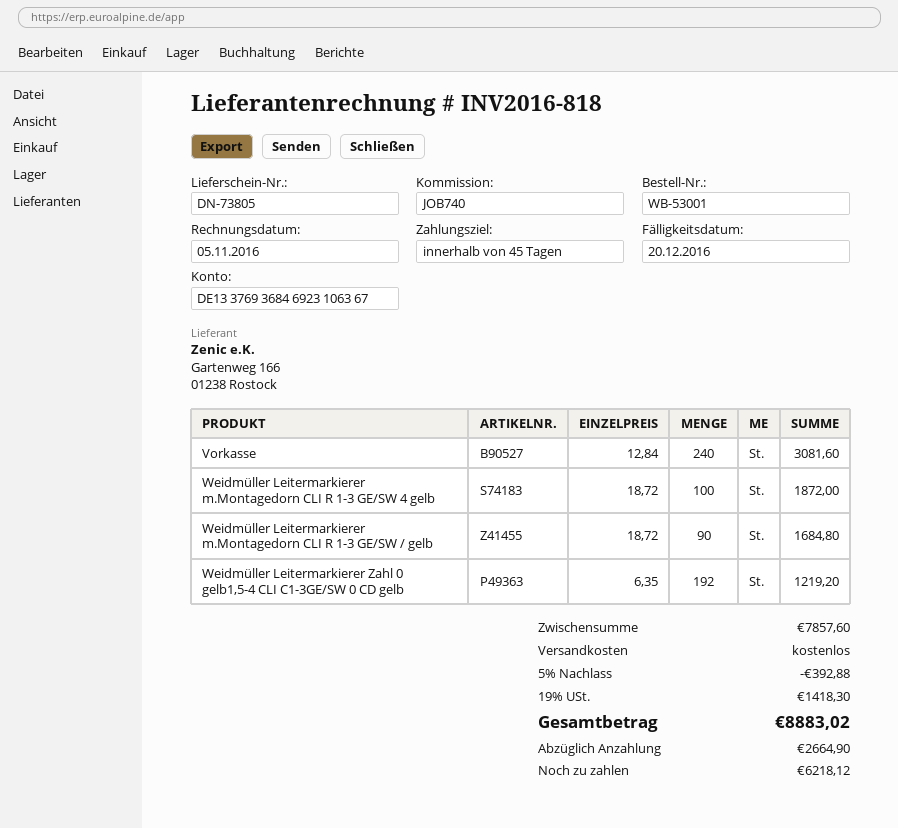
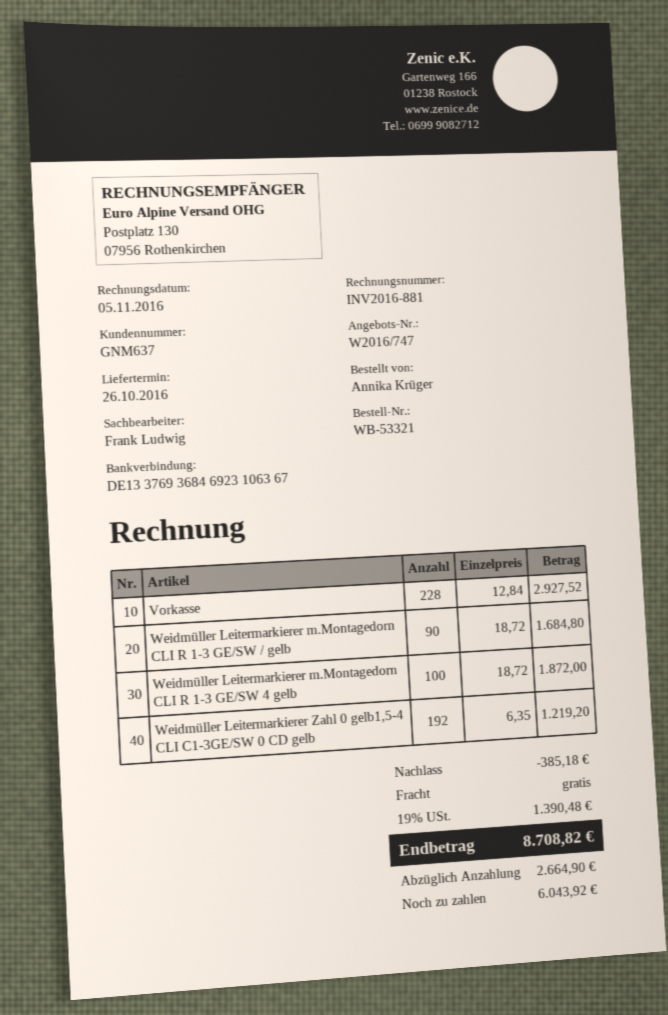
order number: WB-53001 -> WB-53321
invoice number: INV2016-818 -> INV2016-881
Vorkasse: 240 x 12.84 = 3081.60 -> 228 x 12.84 = 2927.52
discount: 392.88 -> 385.18
tax: 19% = 1418.30 -> 19% = 1390.48
total: 8883.02 -> 8708.82
balance: 6218.12 -> 6043.92

